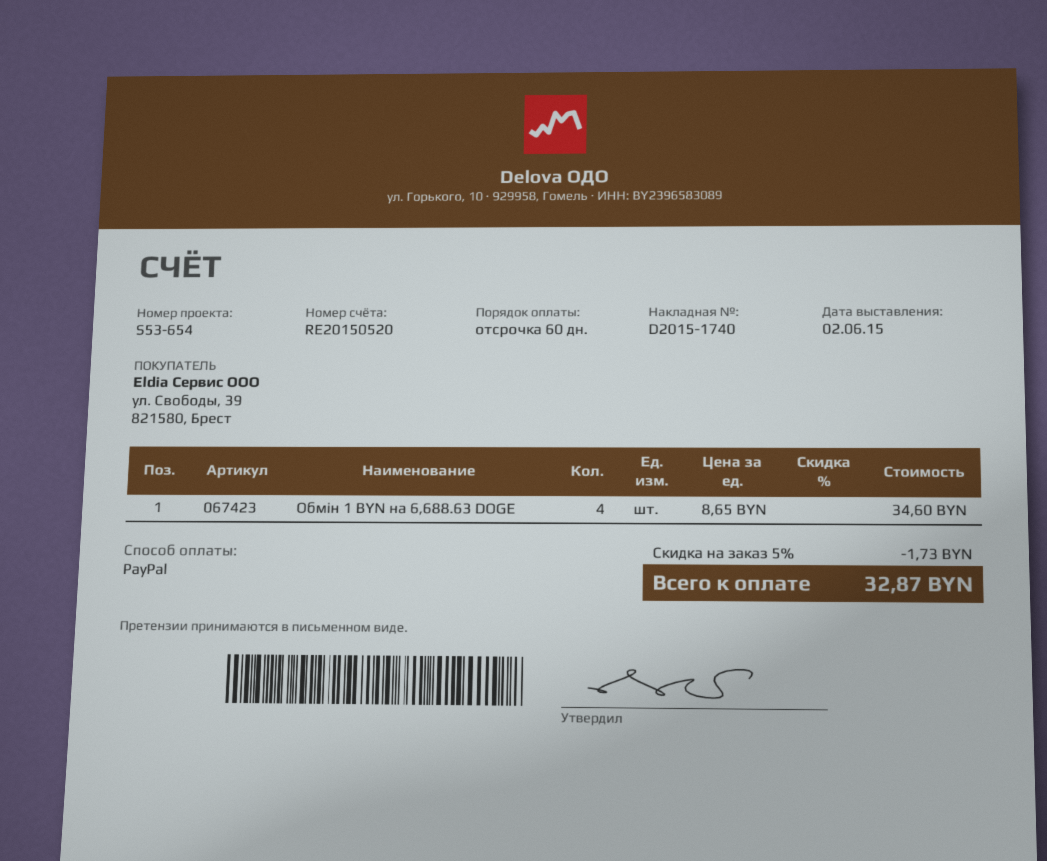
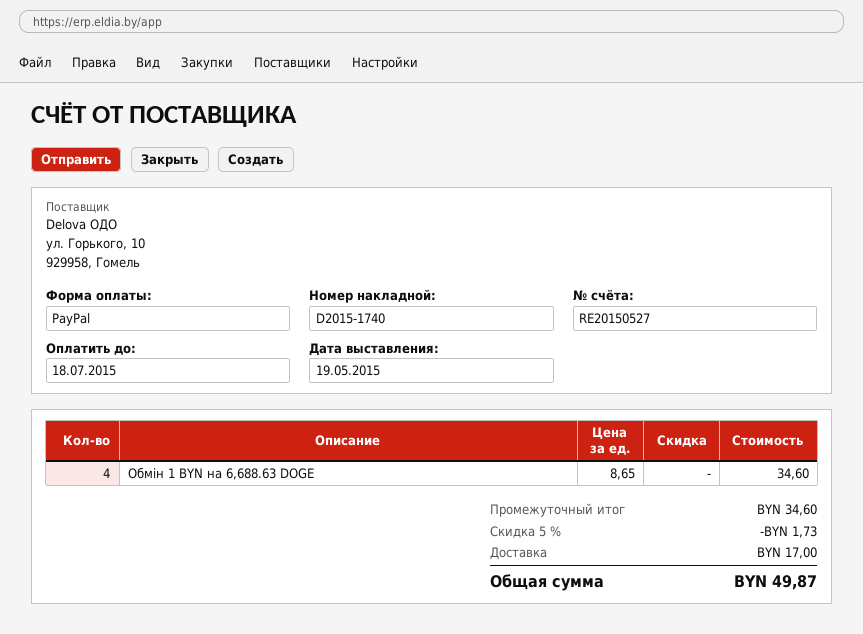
invoice number: RE20150520 -> RE20150527
invoice date: 2015-06-02 -> 2015-05-19
shipping: none -> 17.00
total: 32.87 -> 49.87

